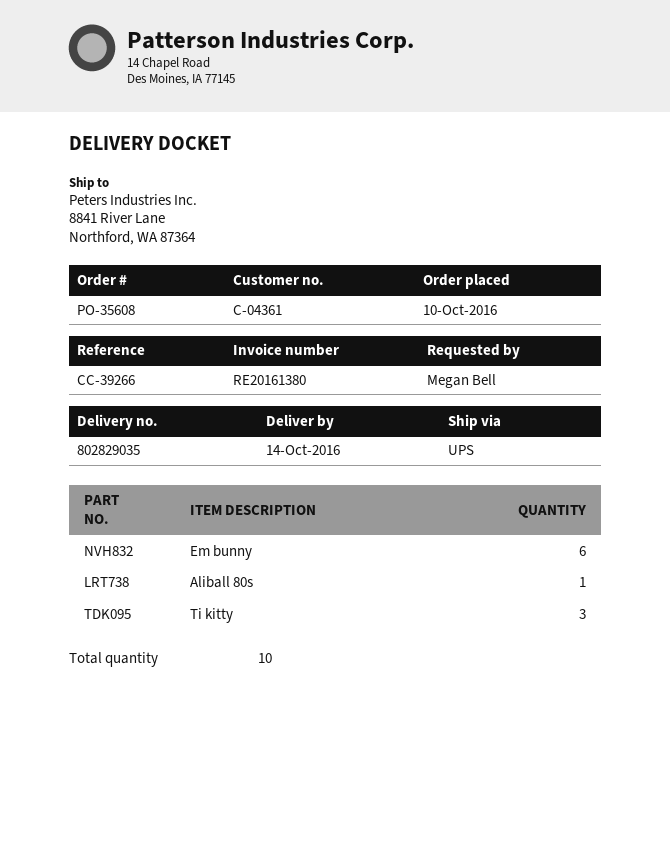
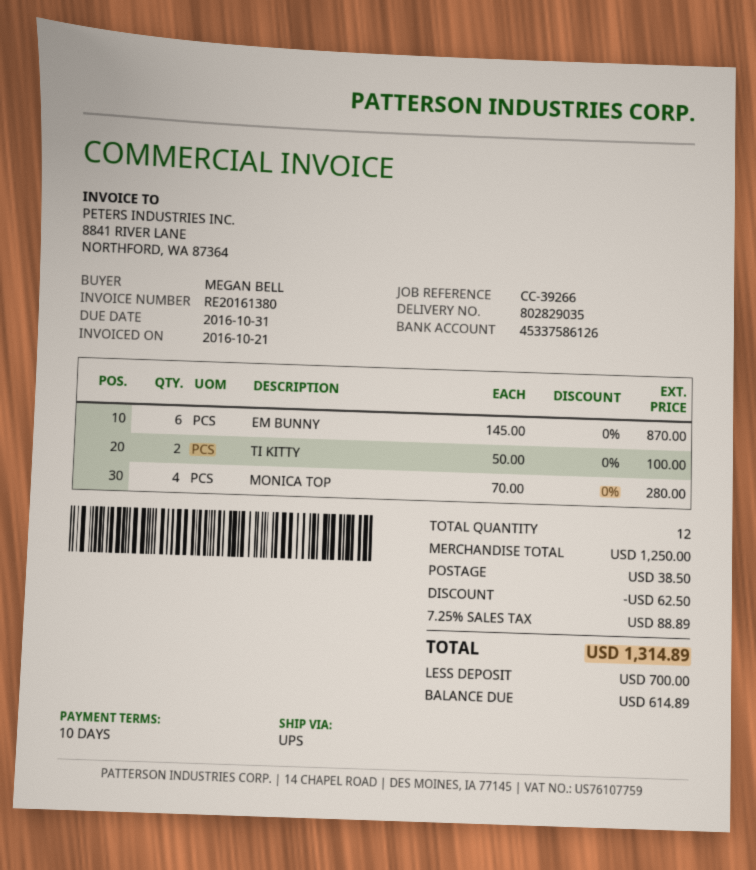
Aliball 80s: 1 -> none
Ti kitty: 3 -> 2
MONICA TOP: none -> 4
total quantity: 10 -> 12

